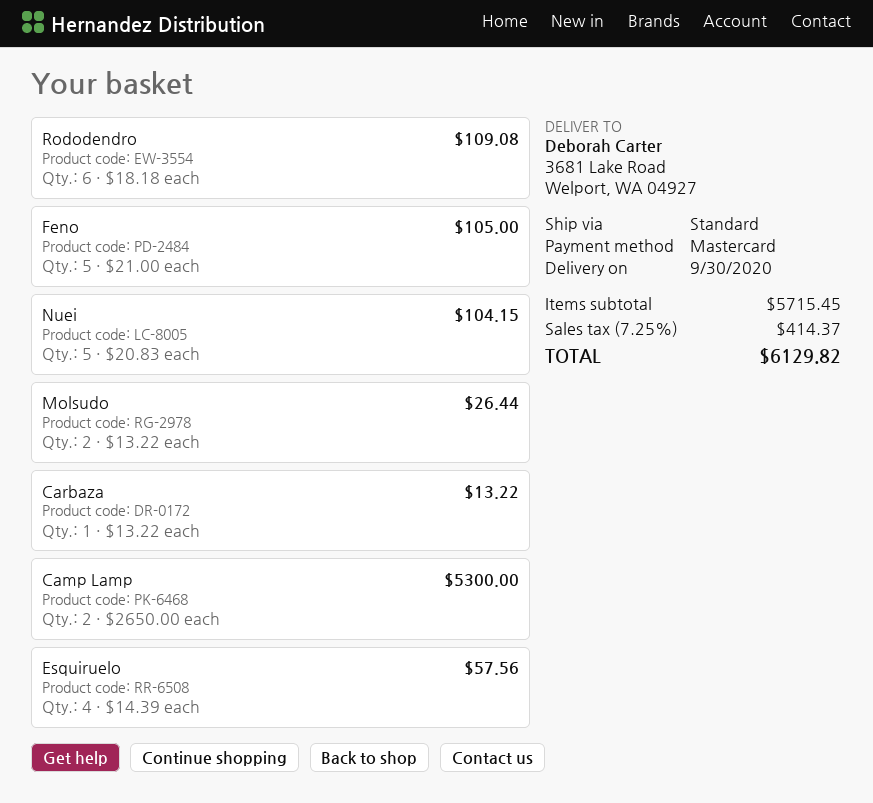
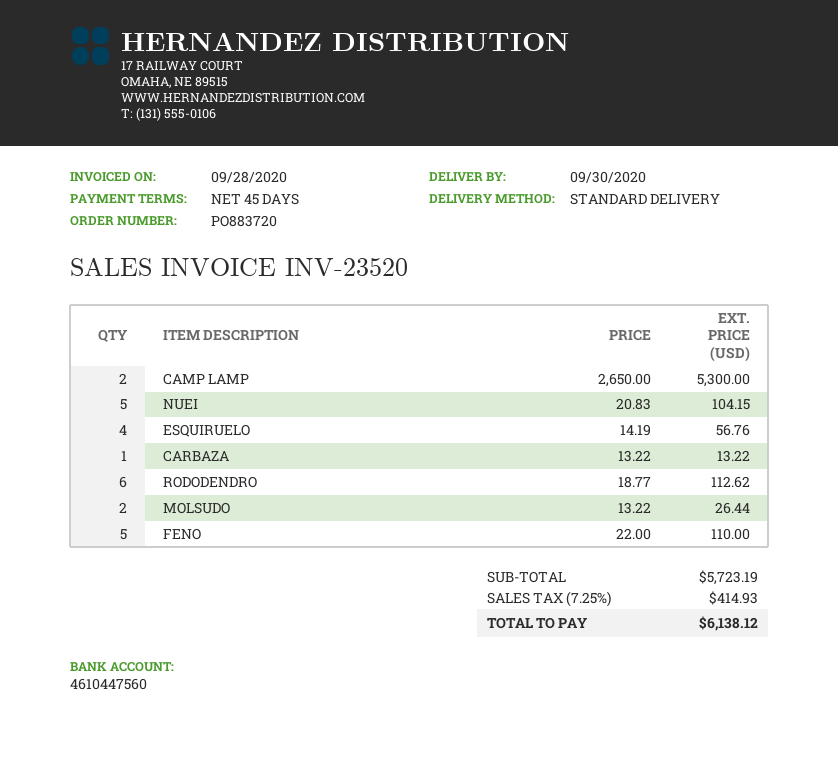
Rododendro: 6 x 18.18 = 109.08 -> 6 x 18.77 = 112.62
Feno: 5 x 21.00 = 105.00 -> 5 x 22.00 = 110.00
Esquiruelo: 4 x 14.39 = 57.56 -> 4 x 14.19 = 56.76
subtotal: 5715.45 -> 5723.19
tax: 7.25% = 414.37 -> 7.25% = 414.93
total: 6129.82 -> 6138.12

